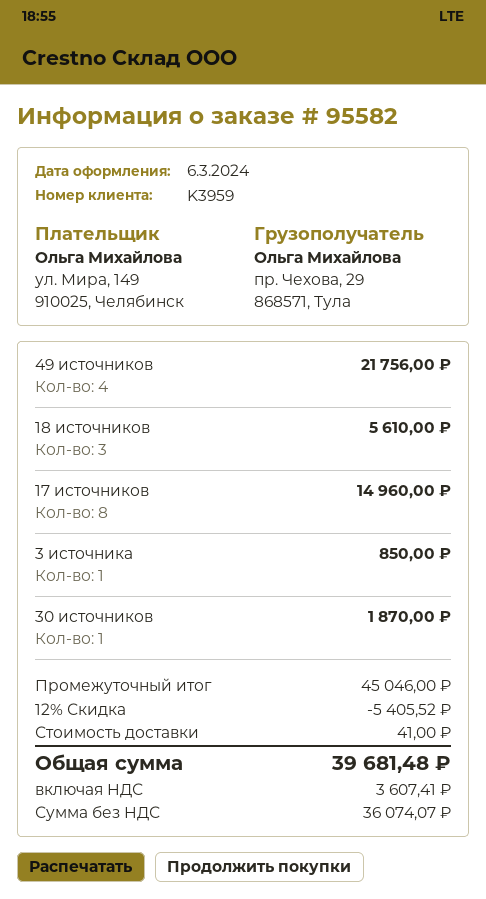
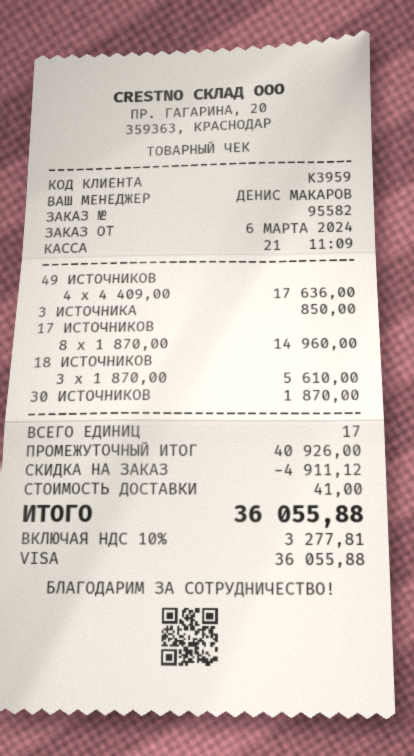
49 источников: 4 for 21756.00 -> 4 for 17636.00
subtotal: 45046.00 -> 40926.00
discount: 5405.52 -> 4911.12
tax: 3607.41 -> 3277.81
total: 39681.48 -> 36055.88

